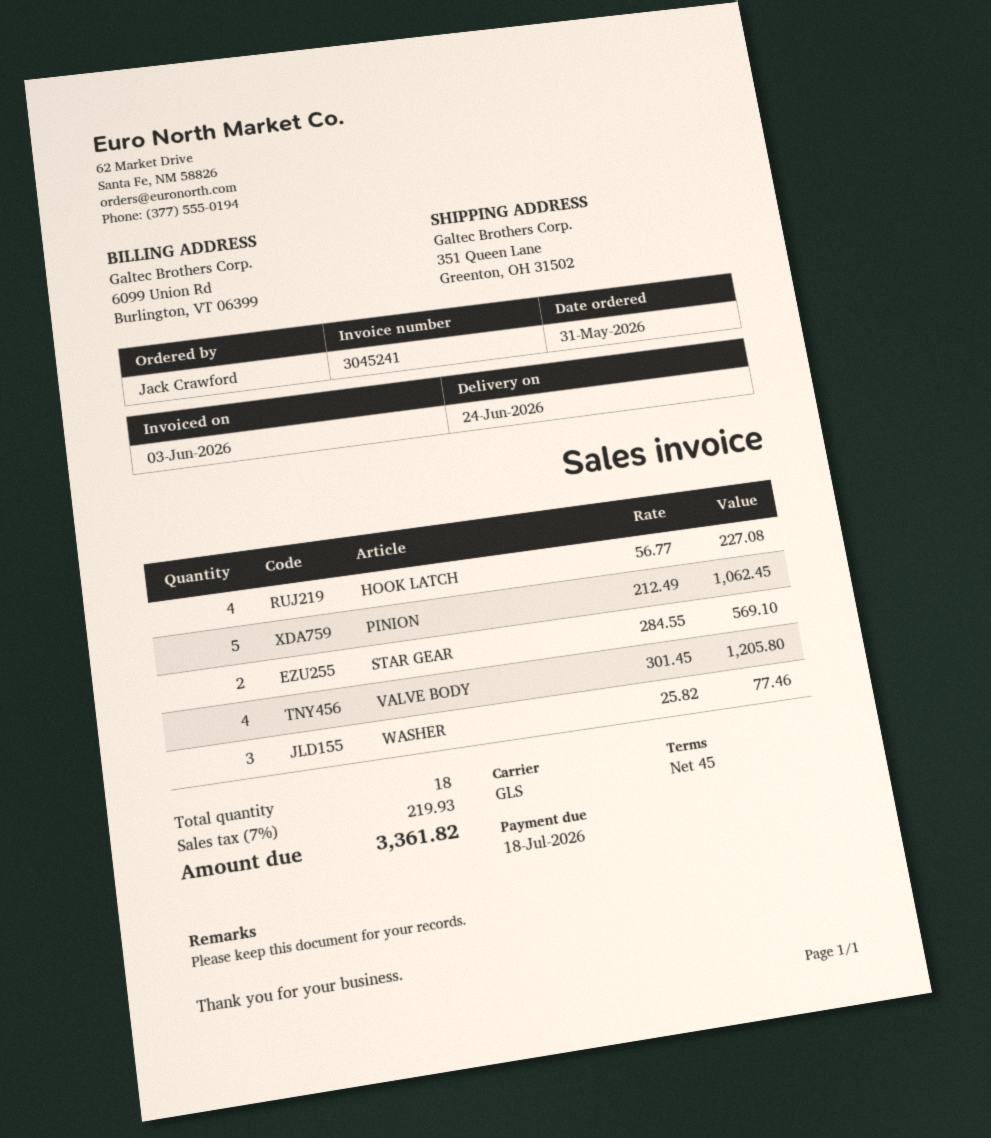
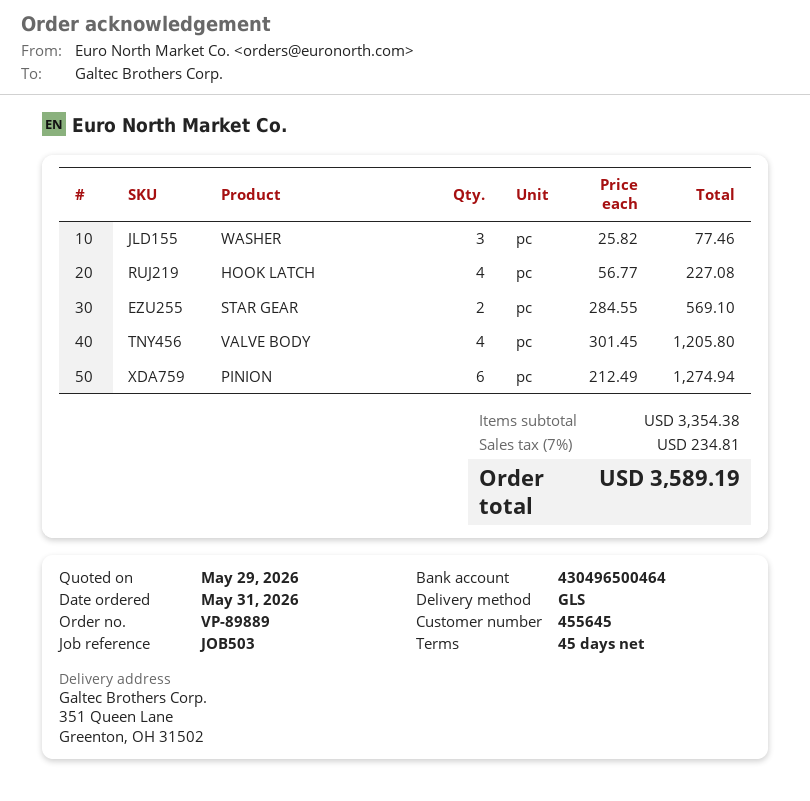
PINION: 5 x 212.49 = 1062.45 -> 6 x 212.49 = 1274.94
tax: 7% = 219.93 -> 7% = 234.81
total: 3361.82 -> 3589.19

